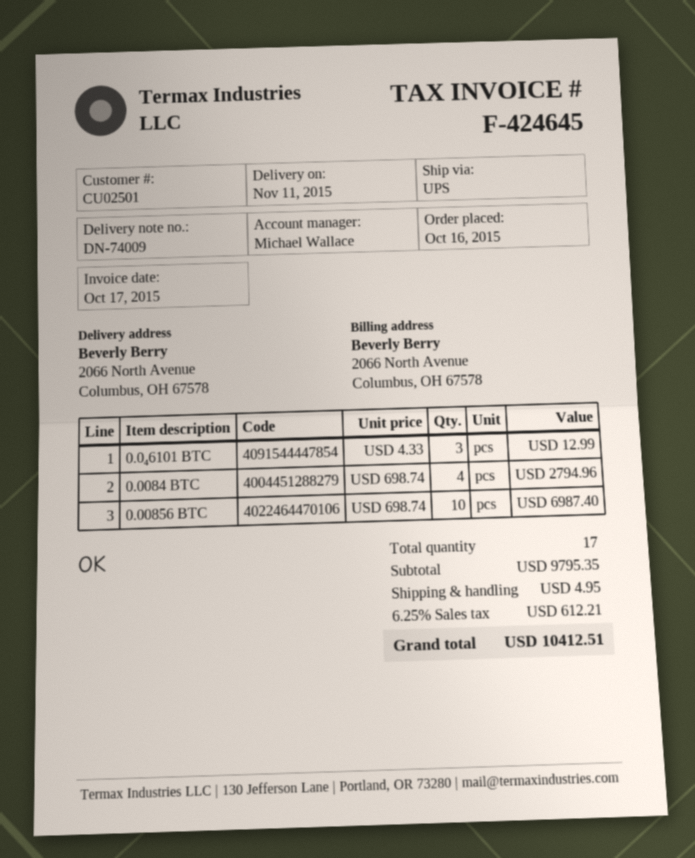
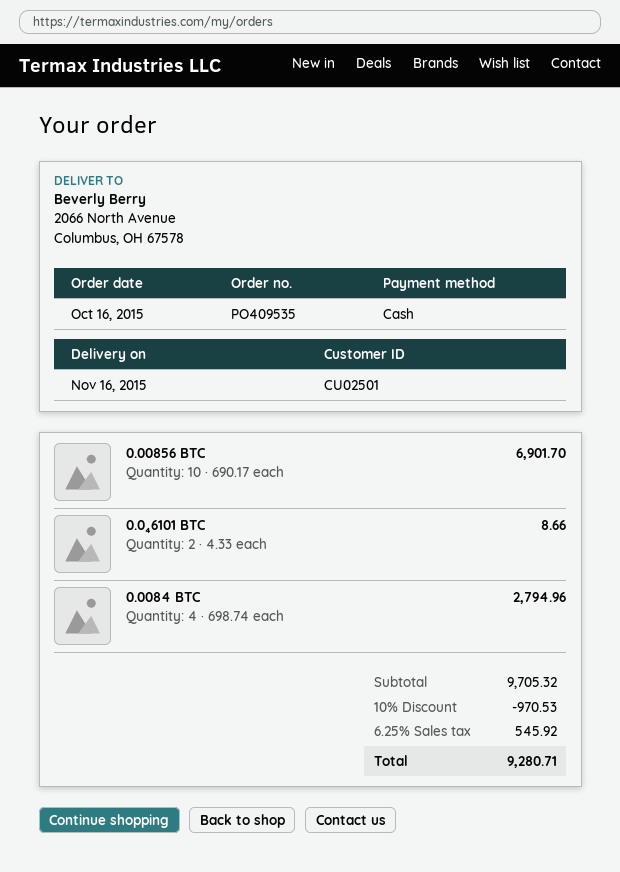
delivery date: 2015-11-11 -> 2015-11-16
0.0₄6101 BTC: 3 x 4.33 = 12.99 -> 2 x 4.33 = 8.66
0.00856 BTC: 10 x 698.74 = 6987.40 -> 10 x 690.17 = 6901.70
subtotal: 9795.35 -> 9705.32
discount: none -> 10% = 970.53
shipping: 4.95 -> none
tax: 6.25% = 612.21 -> 6.25% = 545.92
total: 10412.51 -> 9280.71

